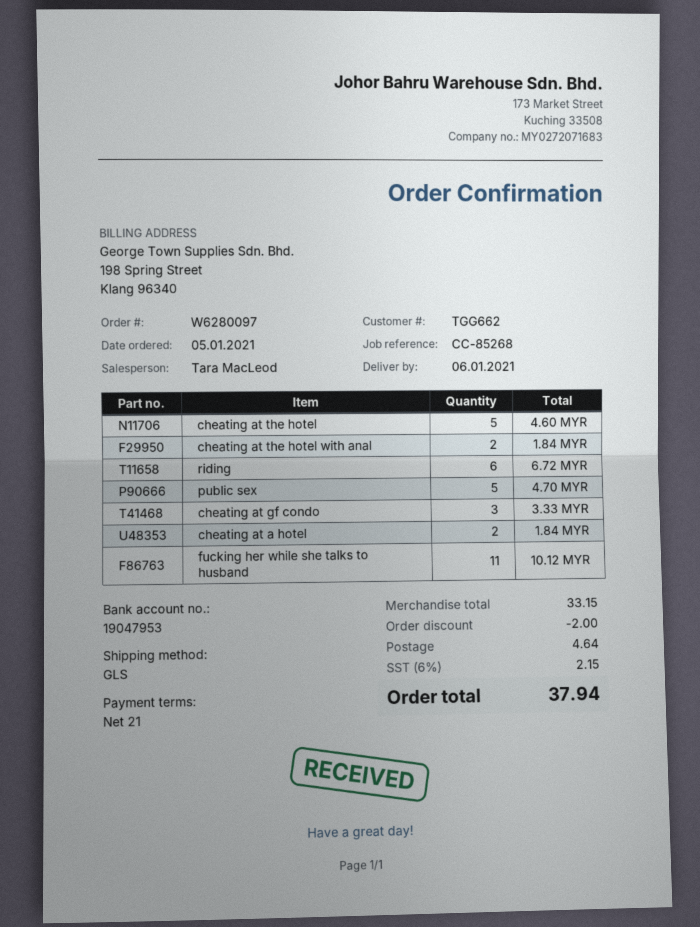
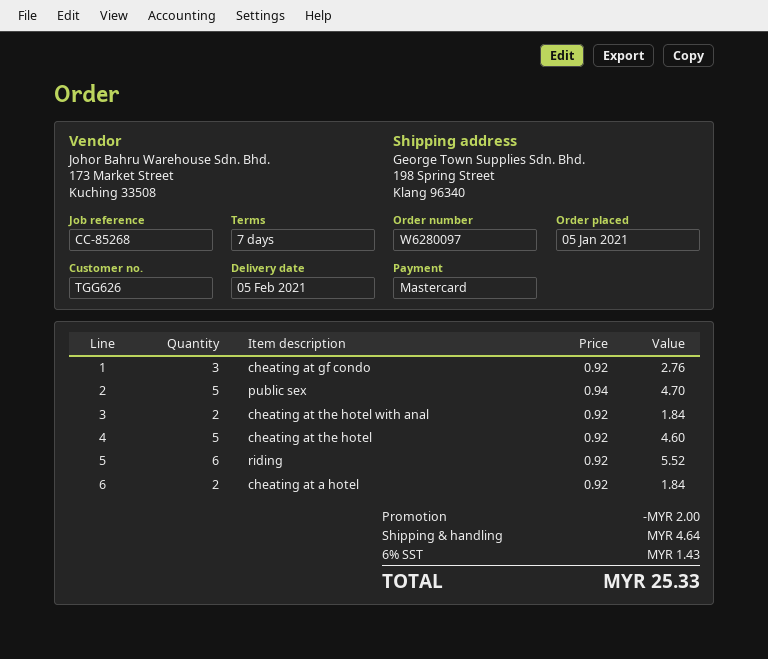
delivery date: 2021-01-06 -> 2021-02-05
payment terms: 21 days -> 7 days
customer number: TGG662 -> TGG626
riding: 6 for 6.72 -> 6 for 5.52
cheating at gf condo: 3 for 3.33 -> 3 for 2.76
fucking her while she talks to husband: 11 for 10.12 -> none
tax: 6% = 2.15 -> 6% = 1.43
total: 37.94 -> 25.33

